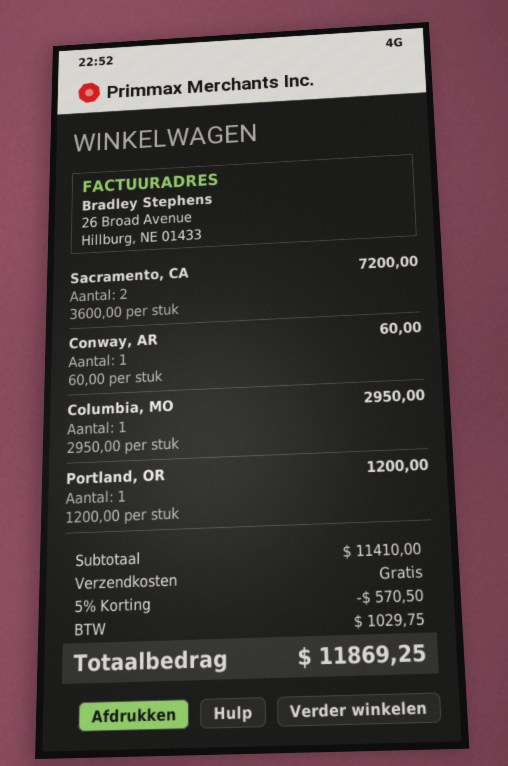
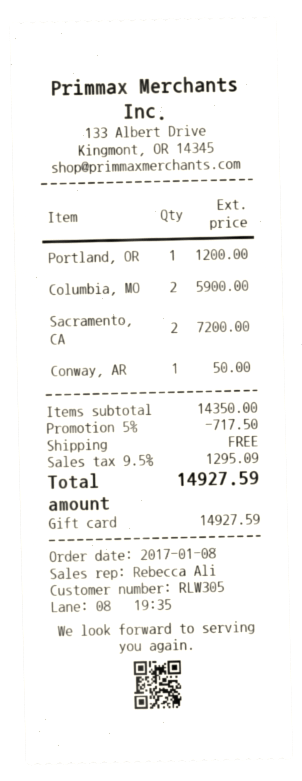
Conway, AR: 1 for 60.00 -> 1 for 50.00
Columbia, MO: 1 for 2950.00 -> 2 for 5900.00
subtotal: 11410.00 -> 14350.00
discount: 5% = 570.50 -> 5% = 717.50
tax: 1029.75 -> 1295.09
total: 11869.25 -> 14927.59

